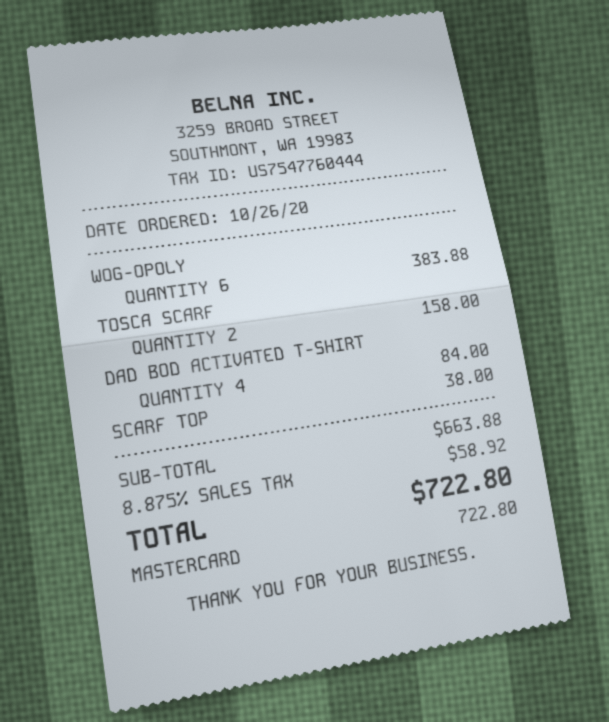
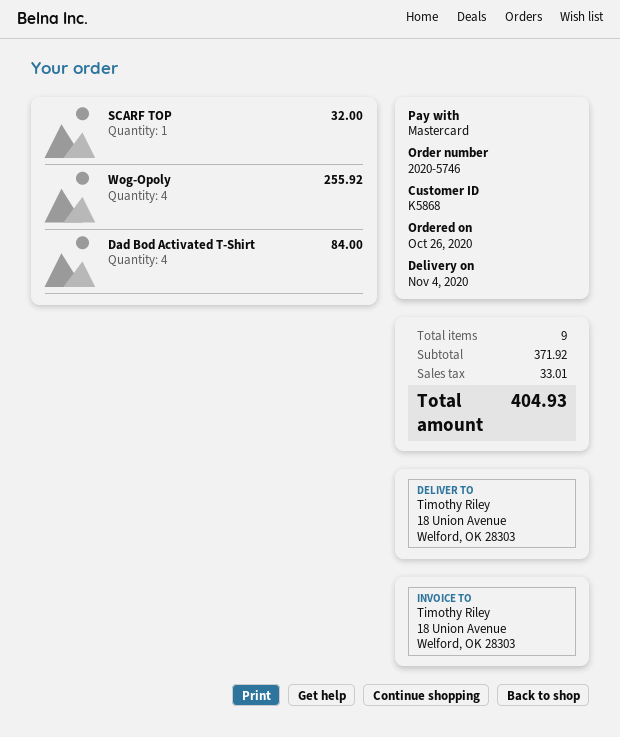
WOG-OPOLY: 6 for 383.88 -> 4 for 255.92
TOSCA SCARF: 2 for 158.00 -> none
SCARF TOP: 1 for 38.00 -> 1 for 32.00
subtotal: 663.88 -> 371.92
tax: 58.92 -> 33.01
total: 722.80 -> 404.93

